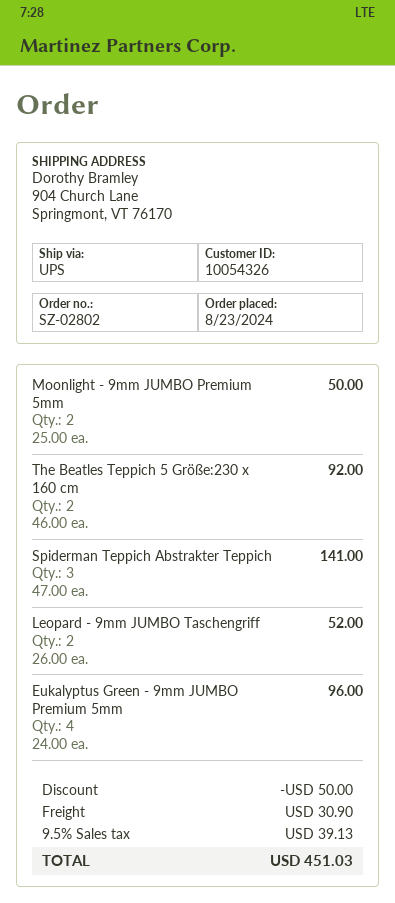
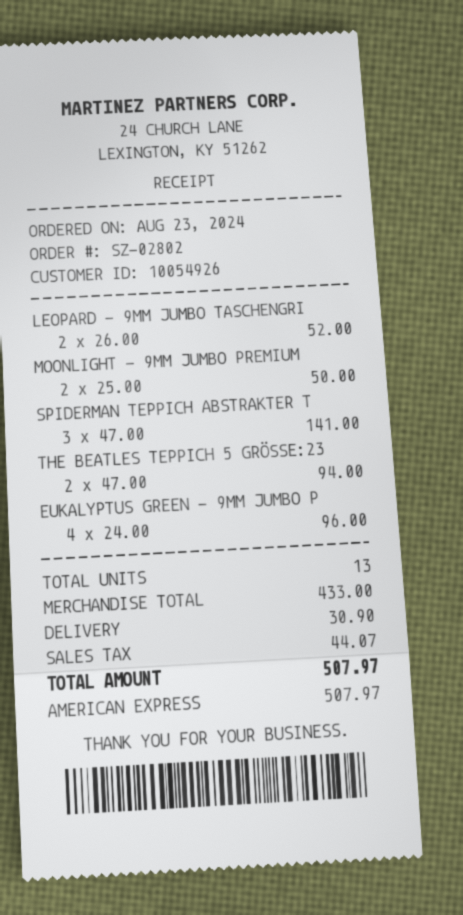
customer number: 10054326 -> 10054926
The Beatles Teppich 5 Größe:230 x 160 cm: 2 x 46.00 = 92.00 -> 2 x 47.00 = 94.00
discount: 50.00 -> none
tax: 39.13 -> 44.07
total: 451.03 -> 507.97

